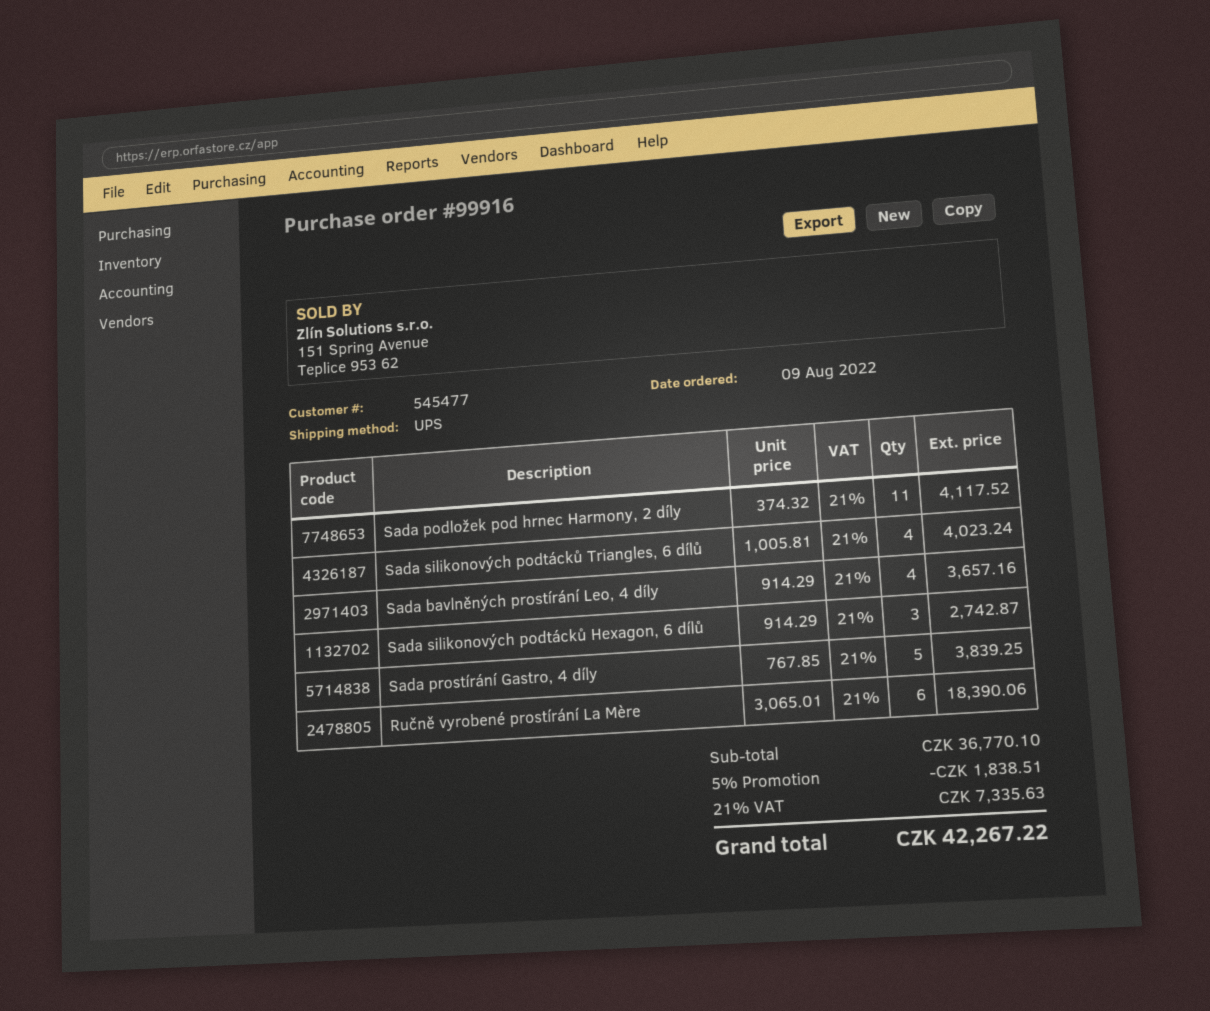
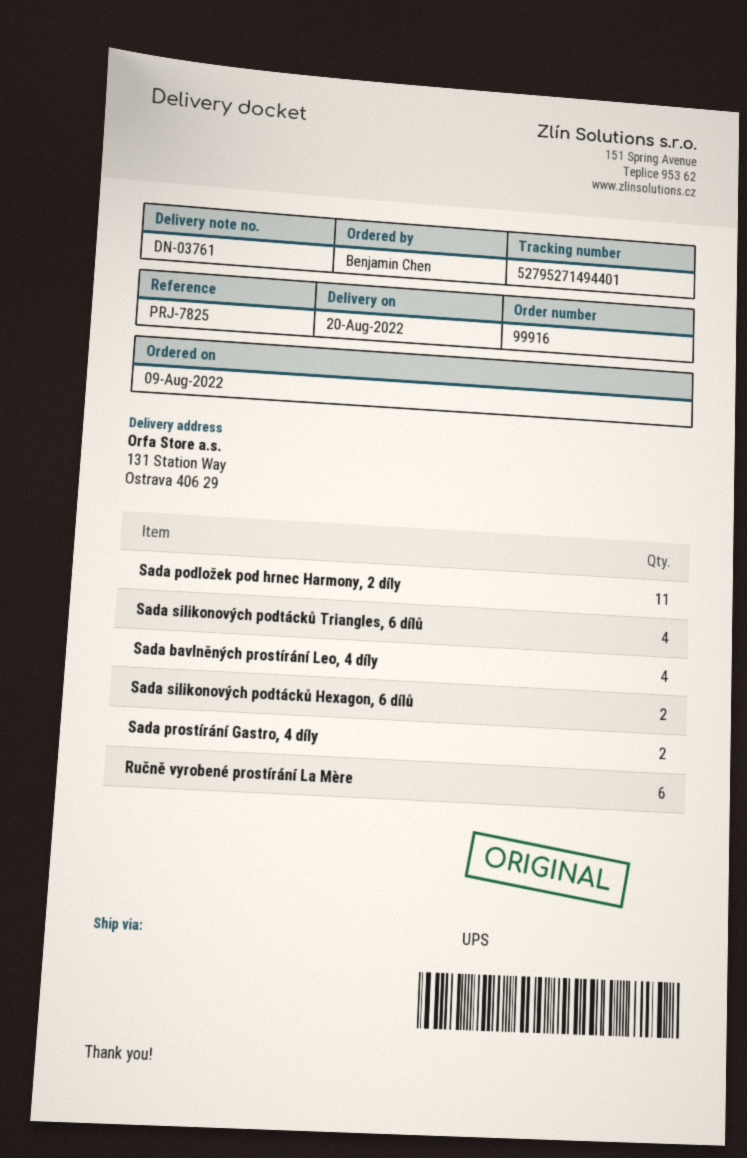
Sada silikonových podtácků Hexagon, 6 dílů: 3 -> 2
Sada prostírání Gastro, 4 díly: 5 -> 2

